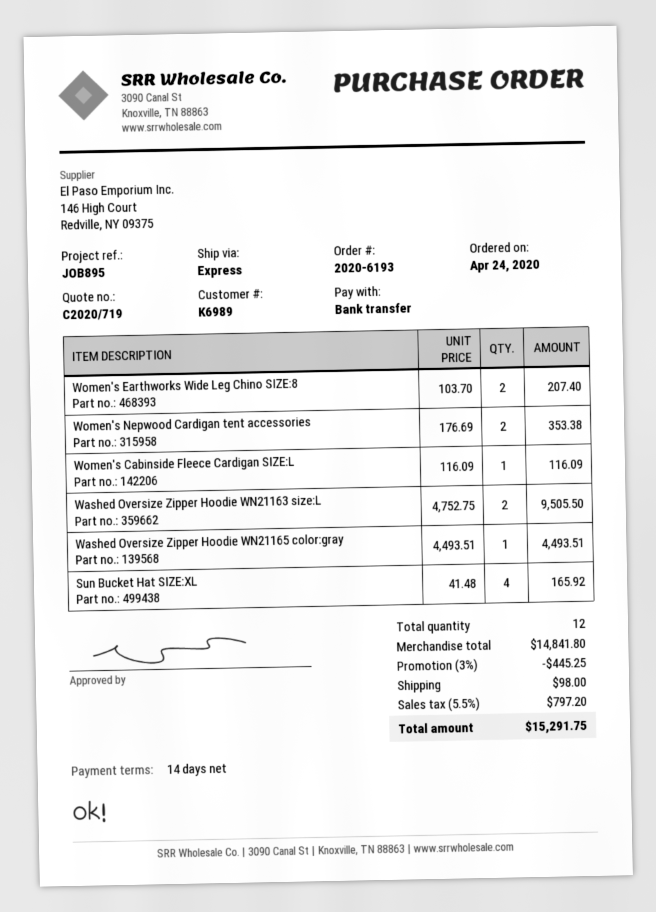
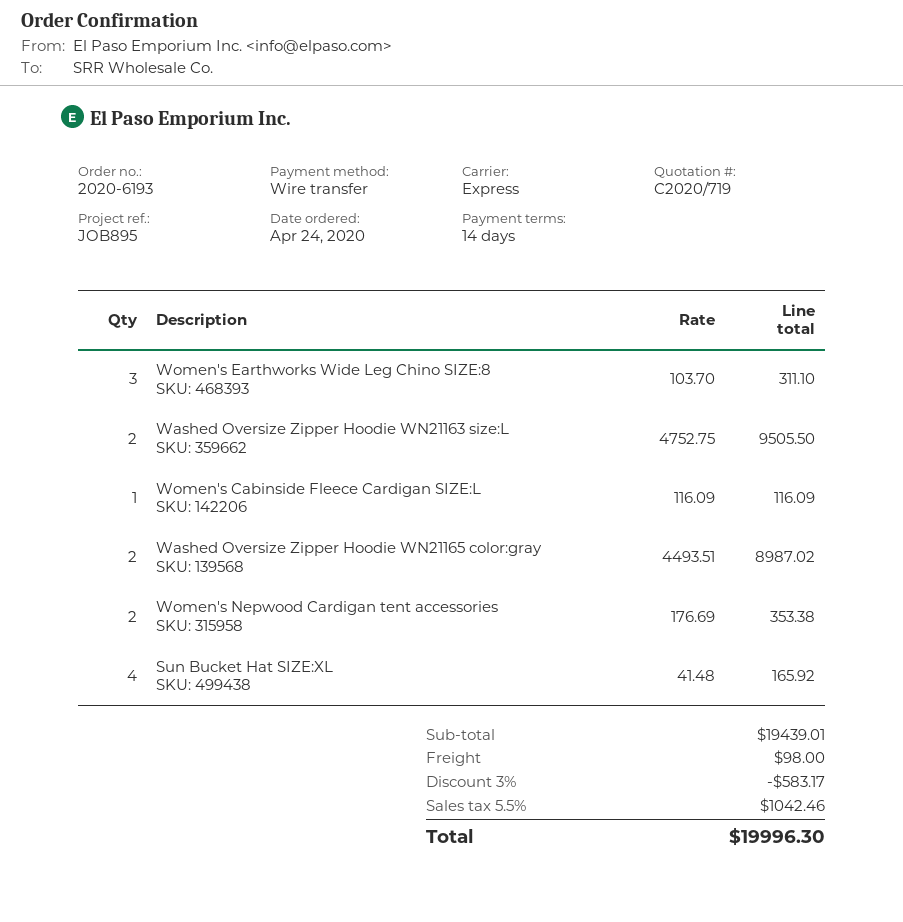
Women's Earthworks Wide Leg Chino SIZE:8: 2 x 103.70 = 207.40 -> 3 x 103.70 = 311.10
Washed Oversize Zipper Hoodie WN21165 color:gray: 1 x 4493.51 = 4493.51 -> 2 x 4493.51 = 8987.02
subtotal: 14841.80 -> 19439.01
discount: 3% = 445.25 -> 3% = 583.17
tax: 5.5% = 797.20 -> 5.5% = 1042.46
total: 15291.75 -> 19996.30

